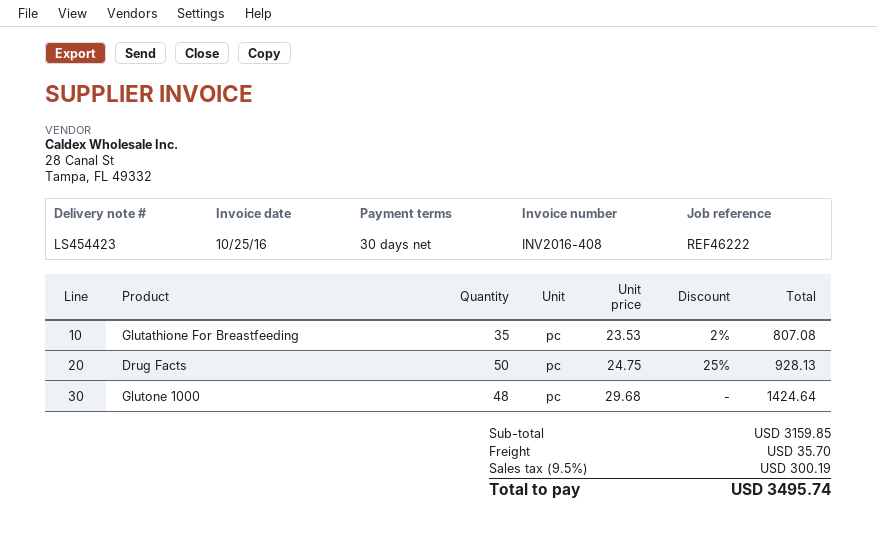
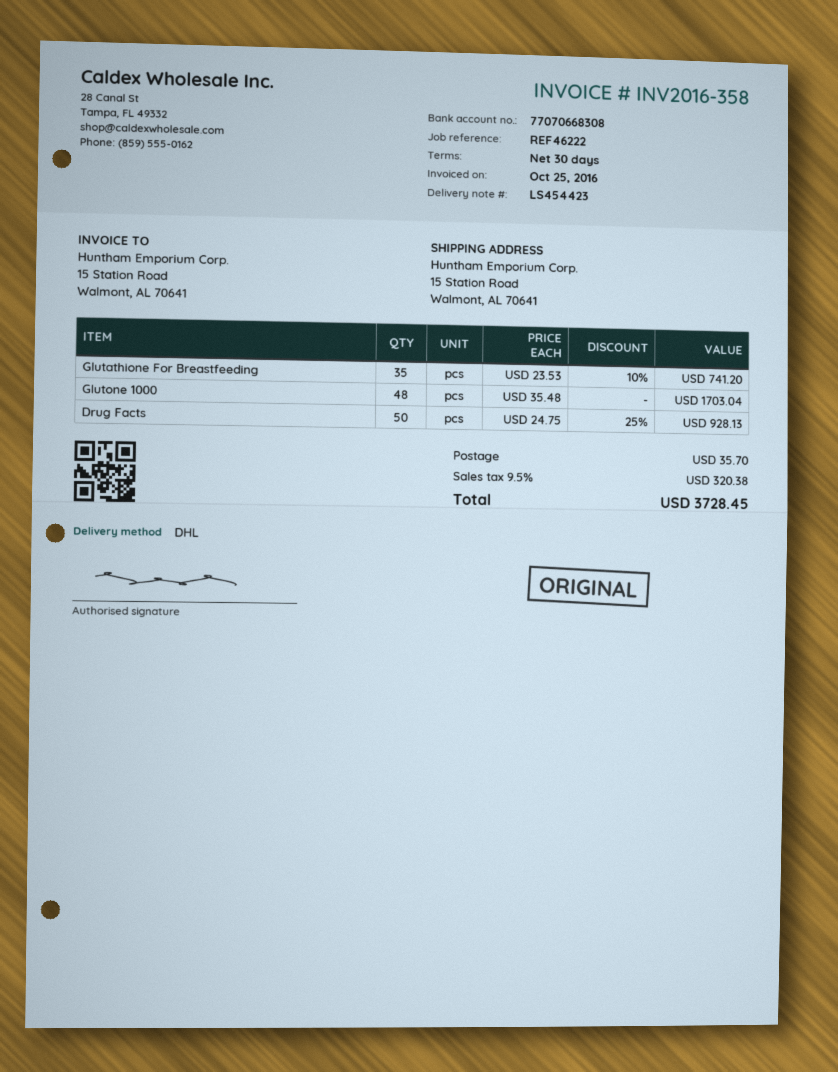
invoice number: INV2016-408 -> INV2016-358
Glutathione For Breastfeeding: 35 x 23.53 - 2% = 807.08 -> 35 x 23.53 - 10% = 741.20
Glutone 1000: 48 x 29.68 = 1424.64 -> 48 x 35.48 = 1703.04
tax: 9.5% = 300.19 -> 9.5% = 320.38
total: 3495.74 -> 3728.45

